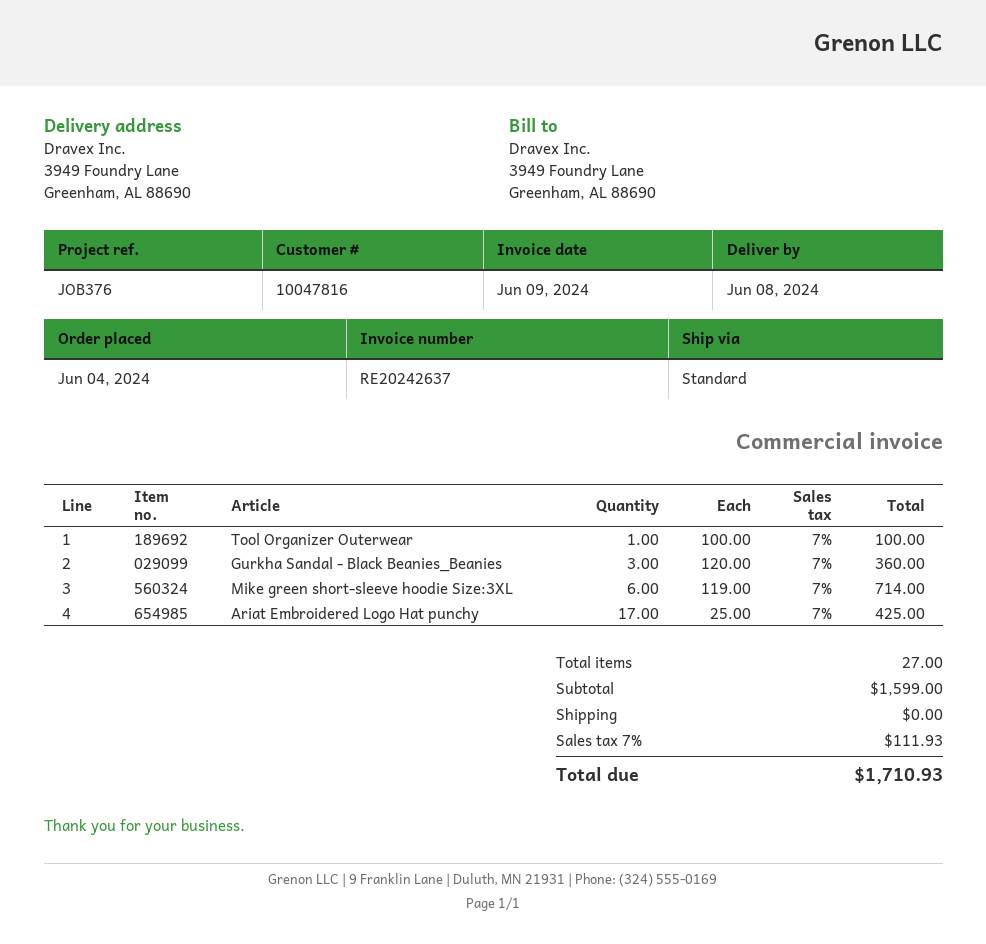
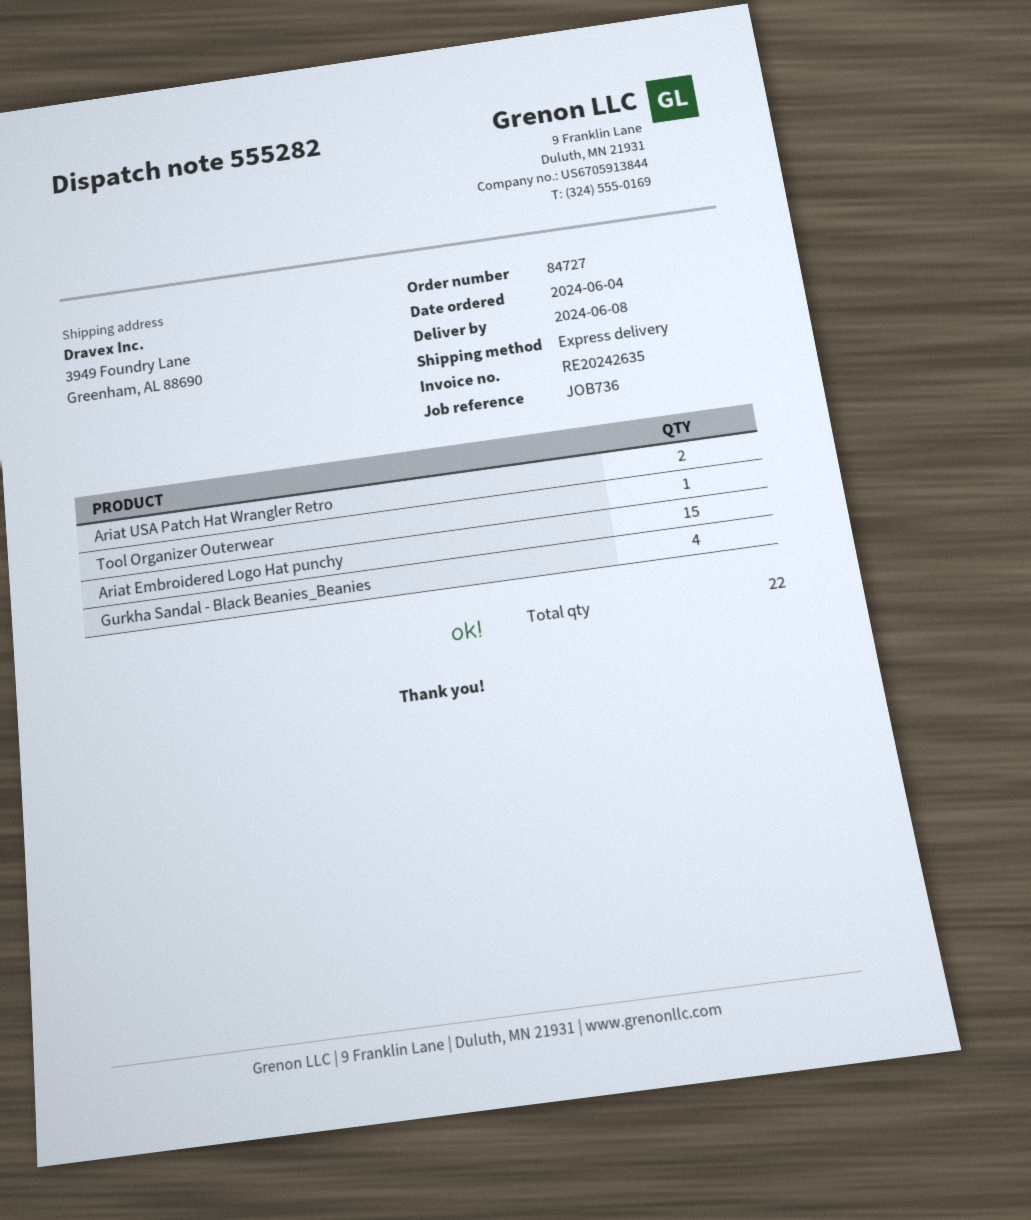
invoice number: RE20242637 -> RE20242635
reference: JOB376 -> JOB736
shipping method: standard -> express
Gurkha Sandal - Black Beanies_Beanies: 3 -> 4
Mike green short-sleeve hoodie Size:3XL: 6 -> none
Ariat Embroidered Logo Hat punchy: 17 -> 15
Ariat USA Patch Hat Wrangler Retro: none -> 2
total quantity: 27 -> 22

